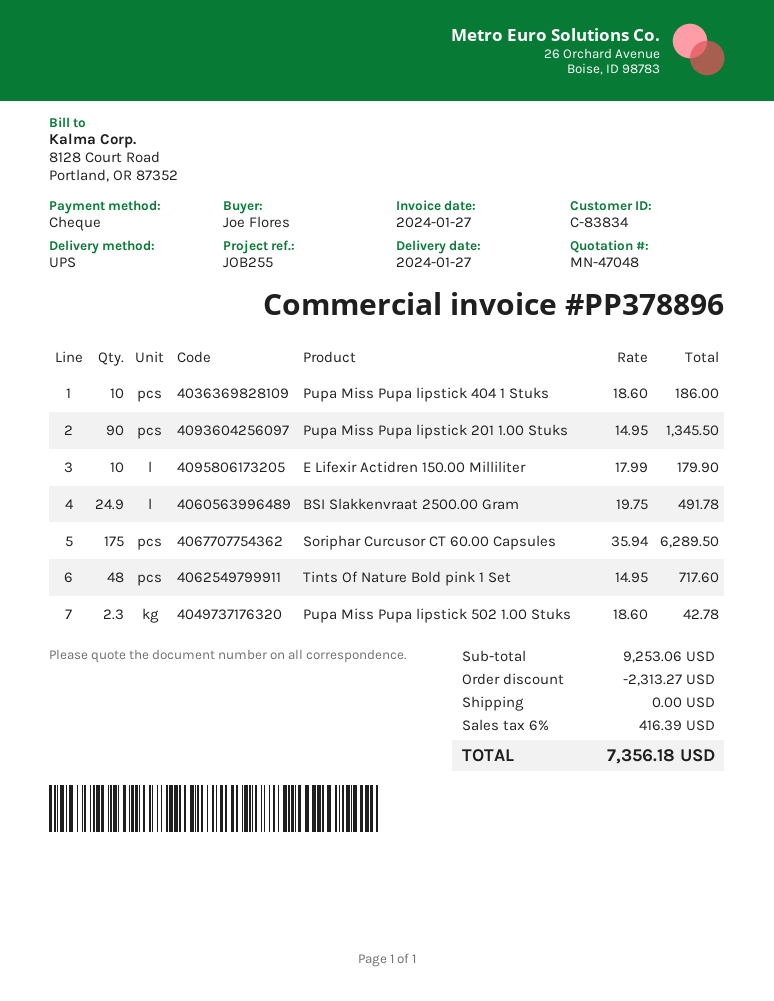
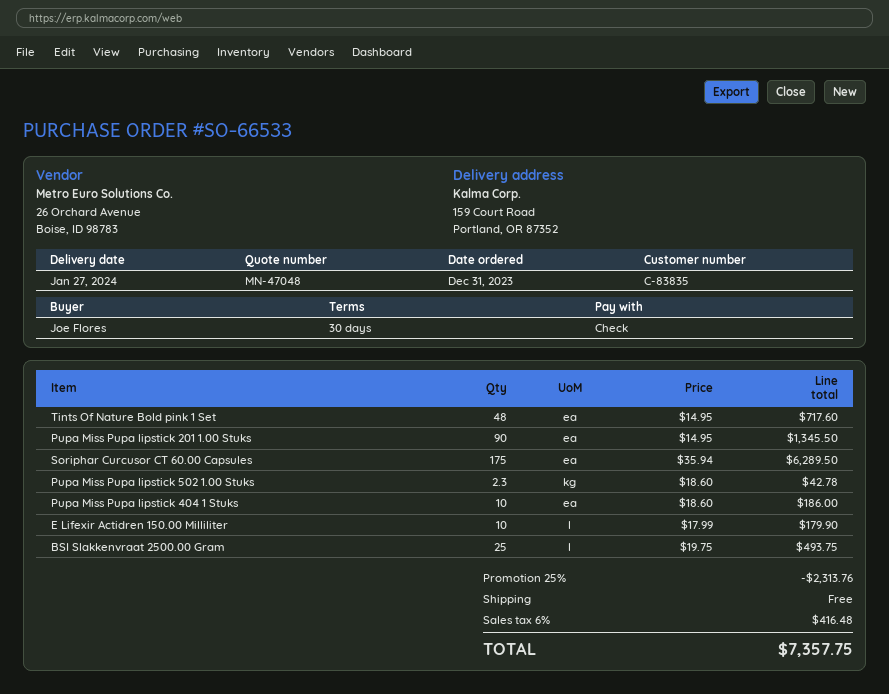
customer number: C-83834 -> C-83835
BSI Slakkenvraat 2500.00 Gram: 24.9 x 19.75 = 491.78 -> 25 x 19.75 = 493.75
discount: 2313.27 -> 2313.76
tax: 6% = 416.39 -> 6% = 416.48
total: 7356.18 -> 7357.75

